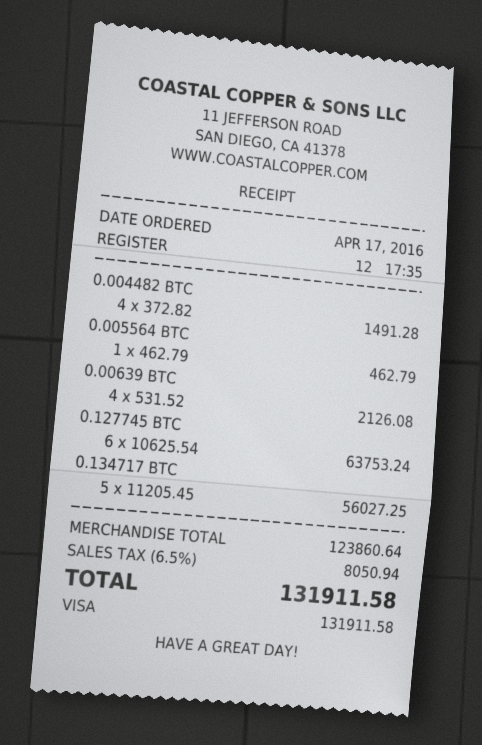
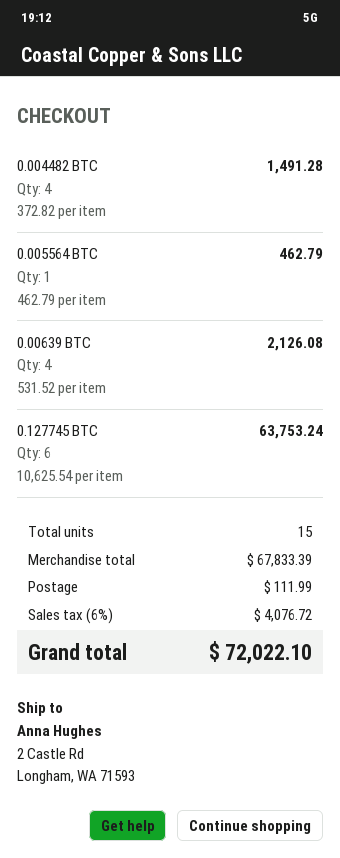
0.134717 BTC: 5 x 11205.45 = 56027.25 -> none
subtotal: 123860.64 -> 67833.39
shipping: none -> 111.99
tax: 6.5% = 8050.94 -> 6% = 4076.72
total: 131911.58 -> 72022.10

